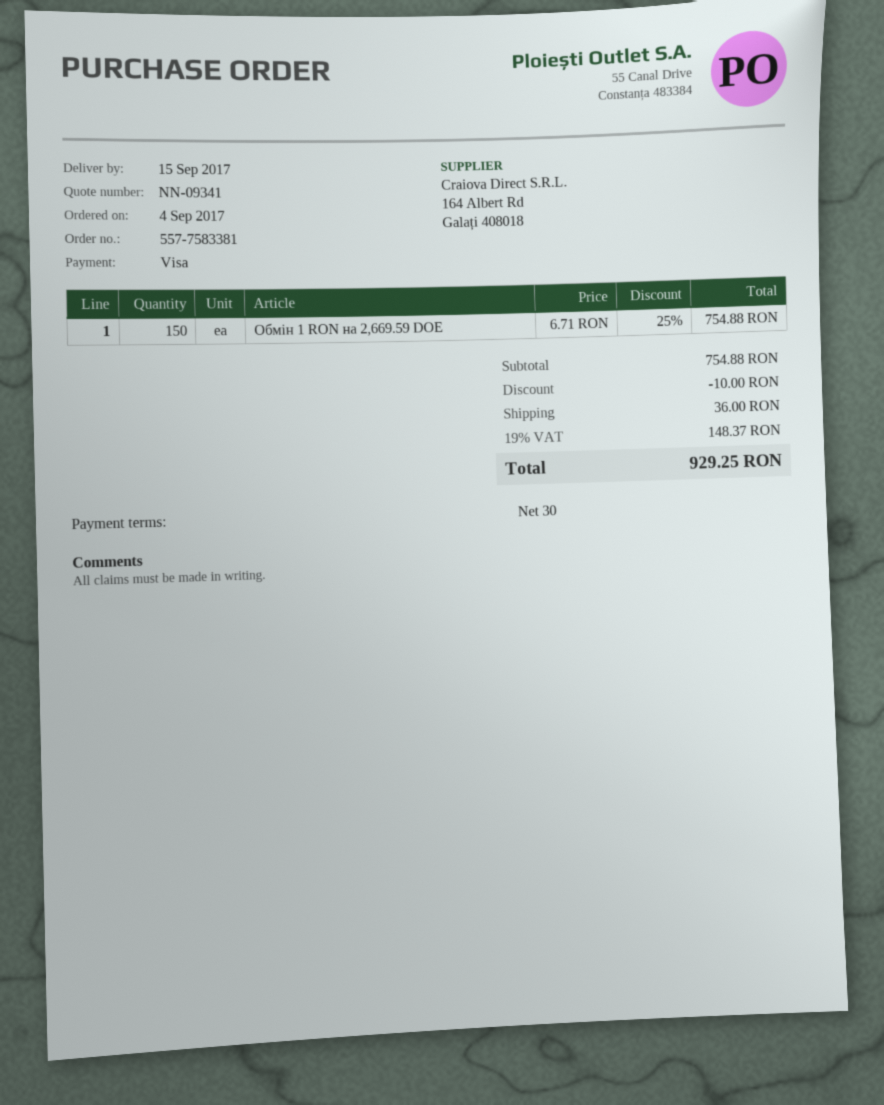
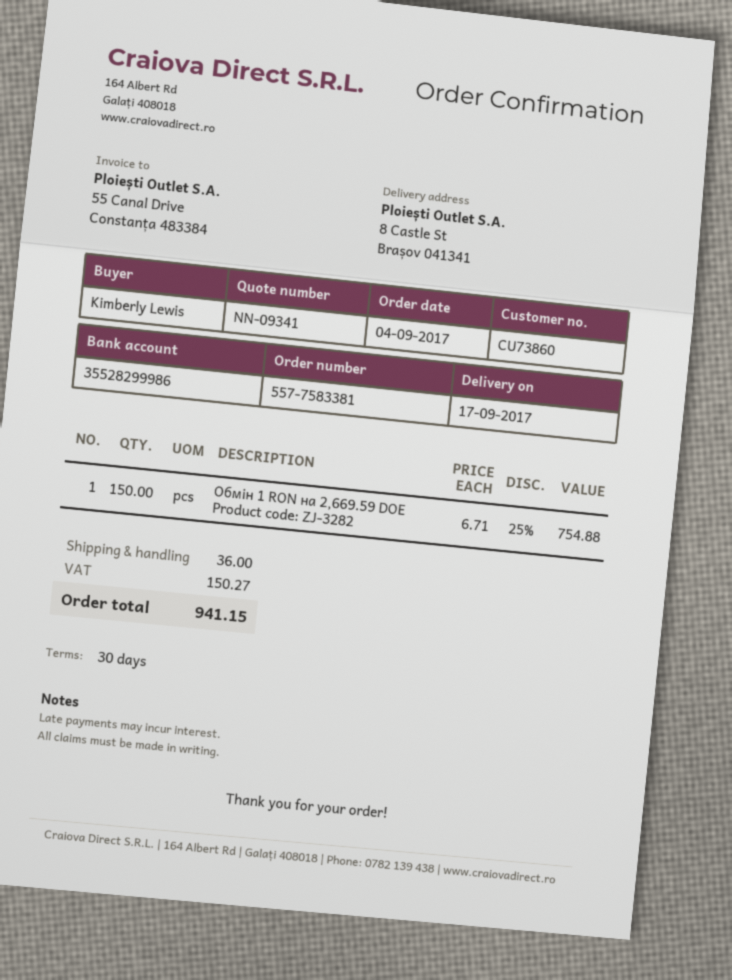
delivery date: 2017-09-15 -> 2017-09-17
discount: 10.00 -> none
tax: 148.37 -> 150.27
total: 929.25 -> 941.15

